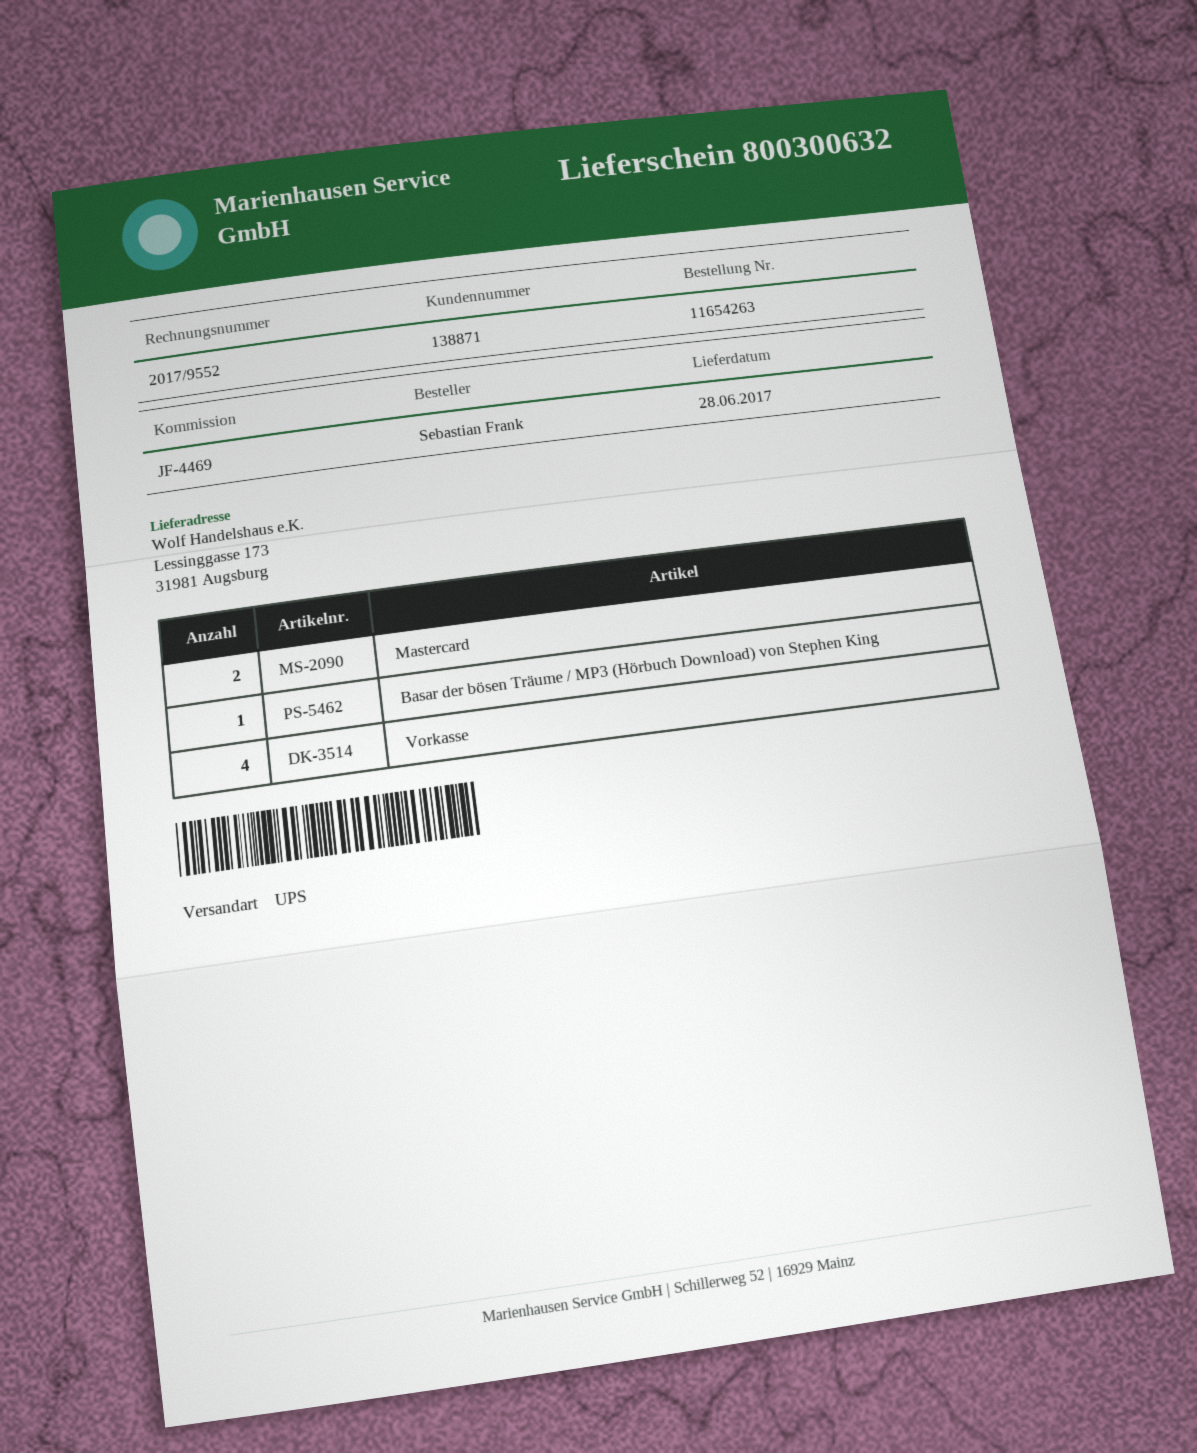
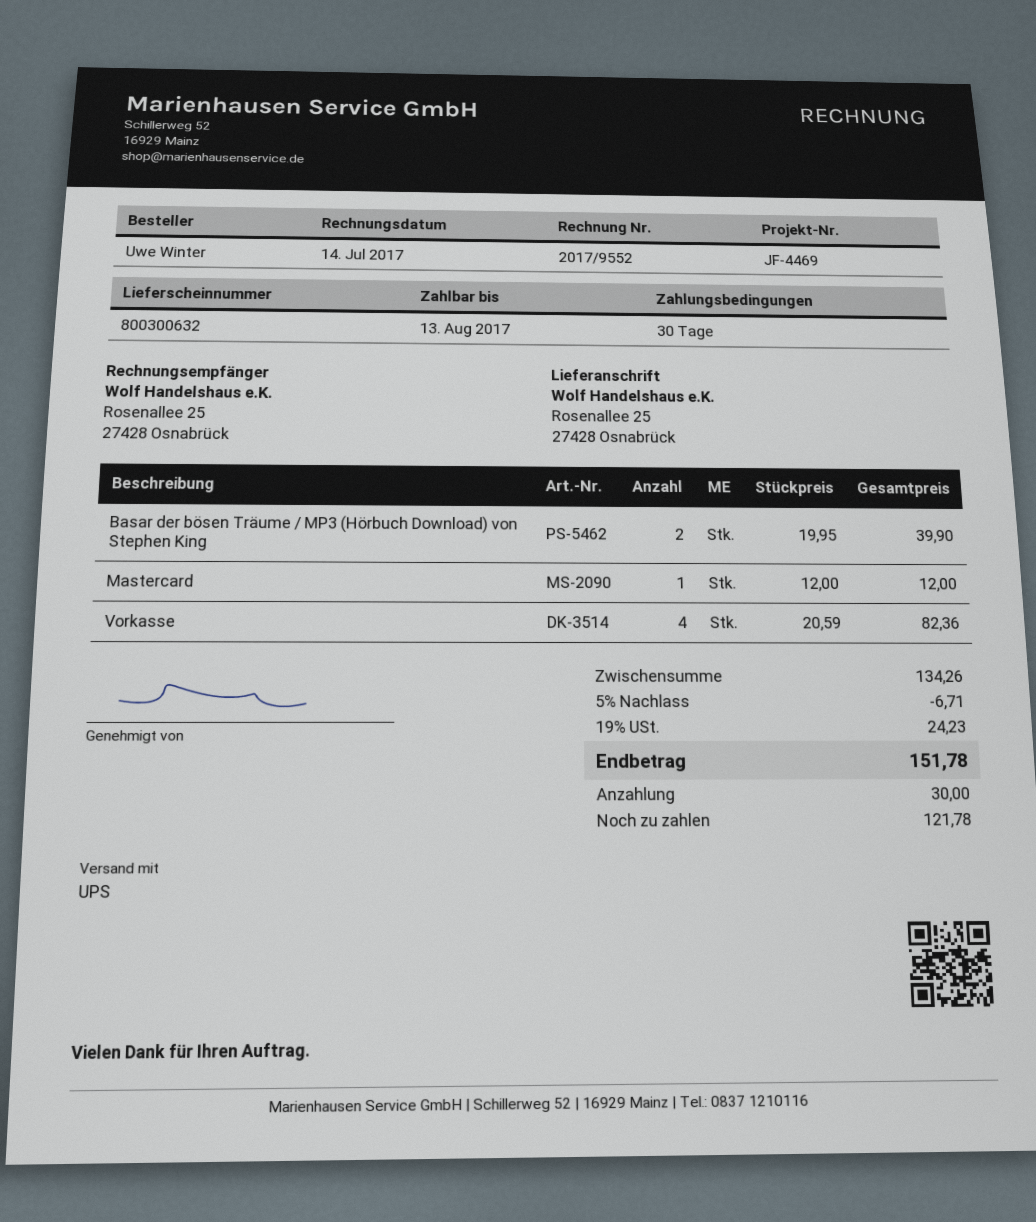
ordered by: Sebastian Frank -> Uwe Winter
ship to: Lessinggasse 173, 31981 Augsburg -> Rosenallee 25, 27428 Osnabrück
Mastercard: 2 -> 1
Basar der bösen Träume / MP3 (Hörbuch Download) von Stephen King: 1 -> 2

